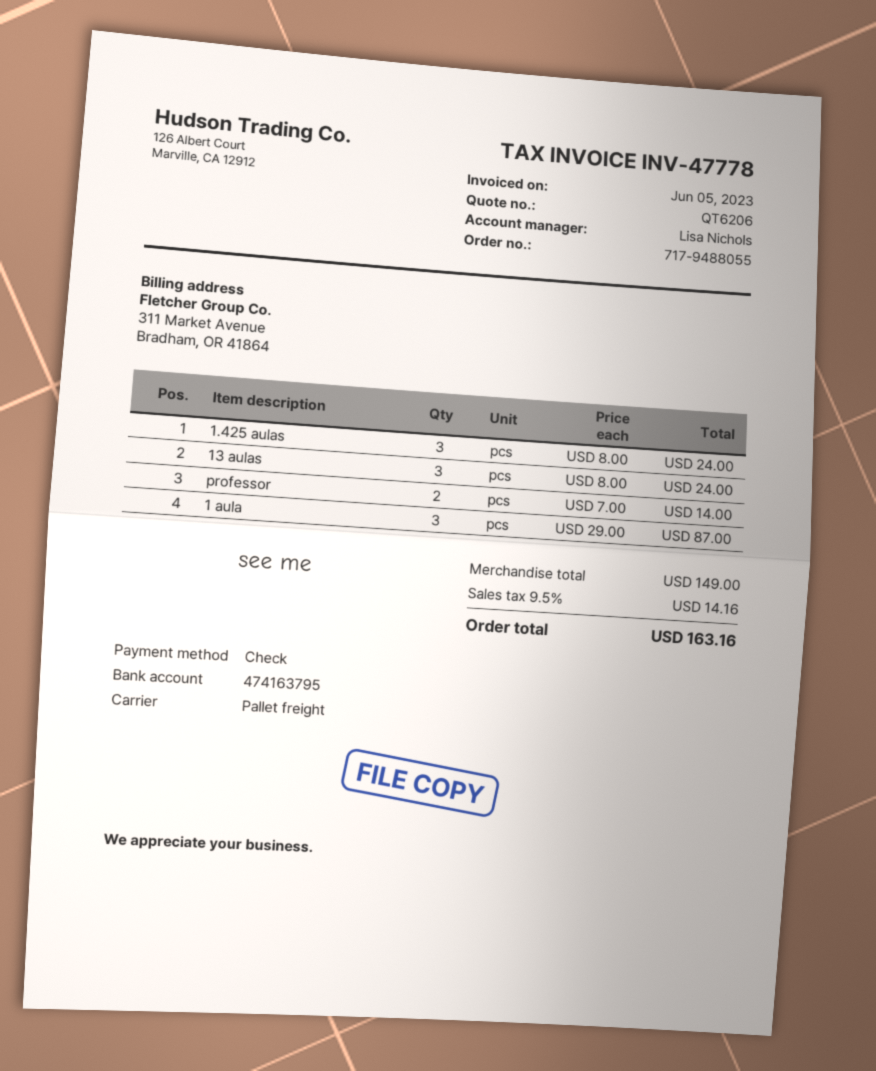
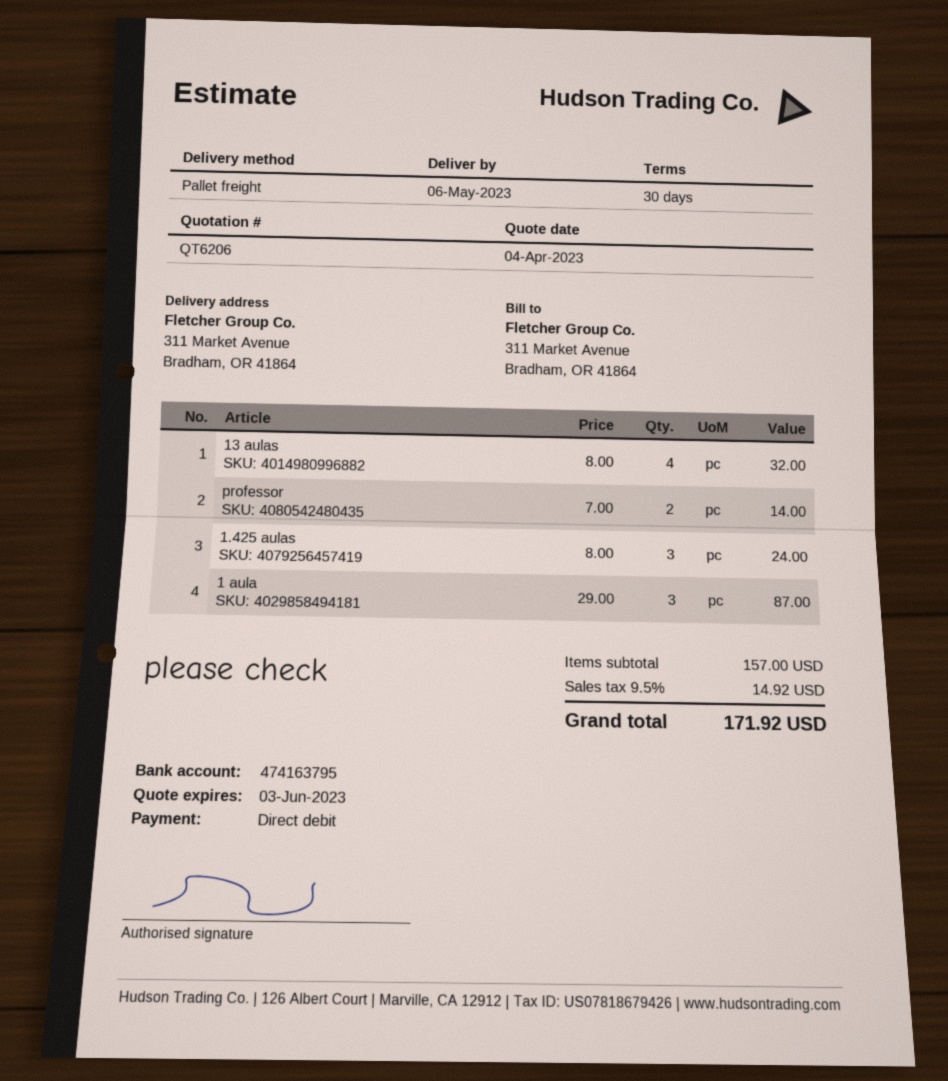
payment method: cheque -> direct debit
13 aulas: 3 x 8.00 = 24.00 -> 4 x 8.00 = 32.00
subtotal: 149.00 -> 157.00
tax: 9.5% = 14.16 -> 9.5% = 14.92
total: 163.16 -> 171.92

